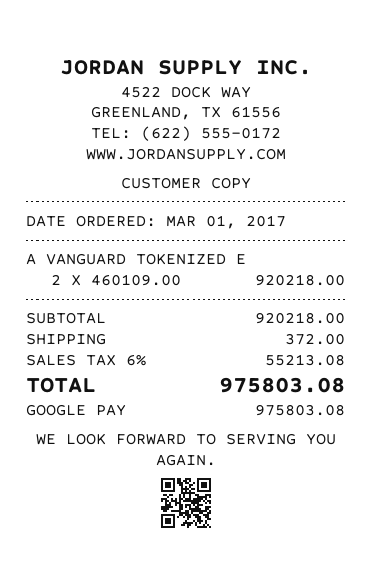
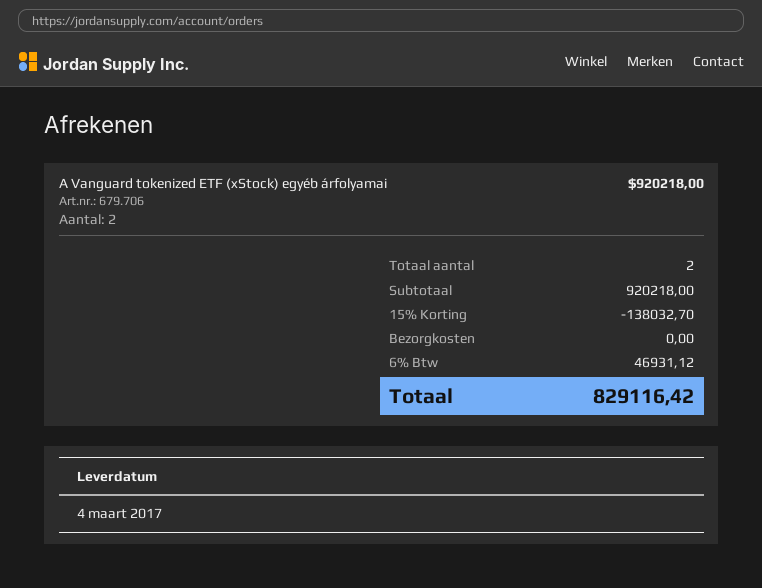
discount: none -> 15% = 138032.70
shipping: 372.00 -> 0.00
tax: 6% = 55213.08 -> 6% = 46931.12
total: 975803.08 -> 829116.42

